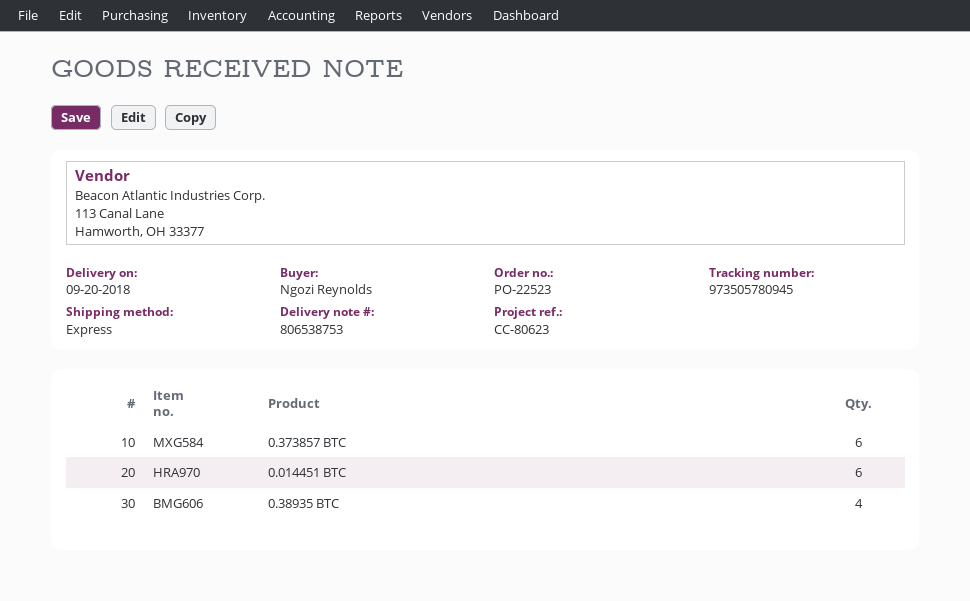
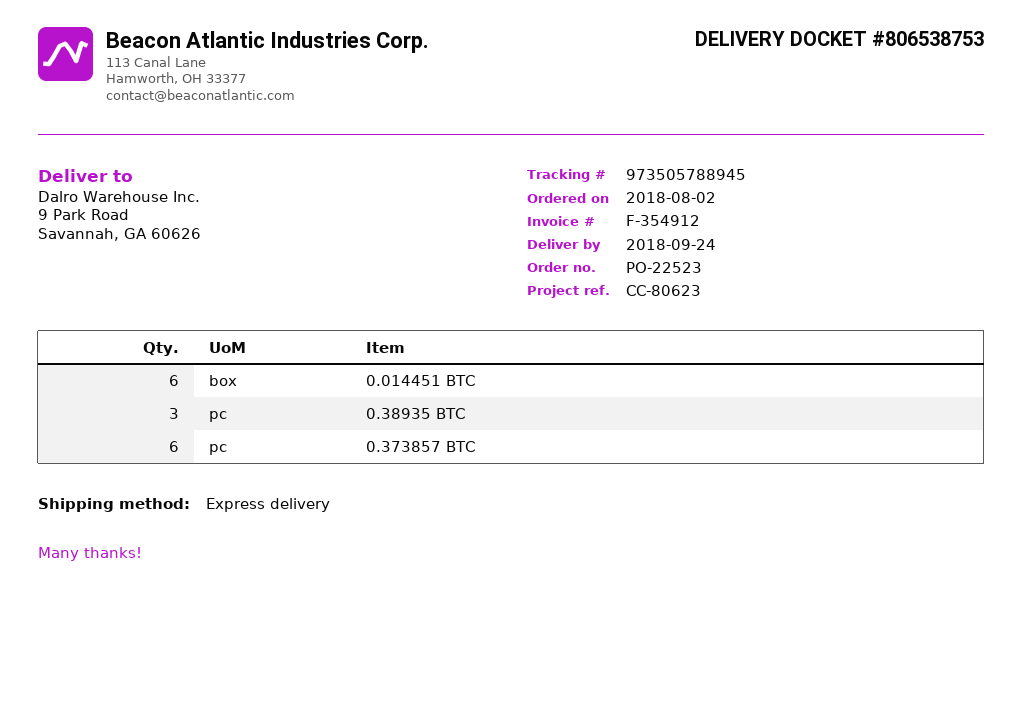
delivery date: 2018-09-20 -> 2018-09-24
tracking number: 973505780945 -> 973505788945
0.38935 BTC: 4 -> 3

